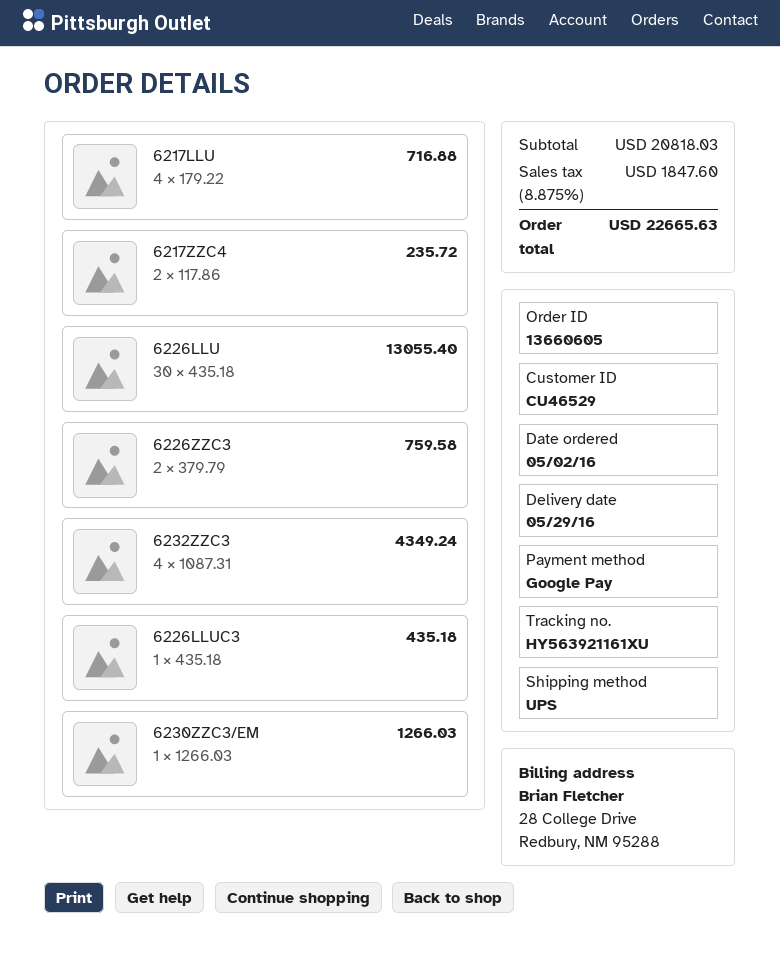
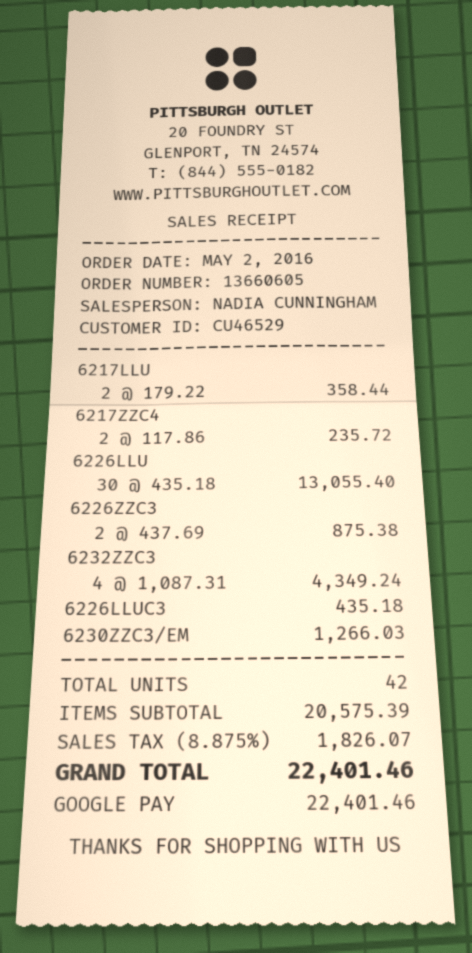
6217LLU: 4 x 179.22 = 716.88 -> 2 x 179.22 = 358.44
6226ZZC3: 2 x 379.79 = 759.58 -> 2 x 437.69 = 875.38
subtotal: 20818.03 -> 20575.39
tax: 8.875% = 1847.60 -> 8.875% = 1826.07
total: 22665.63 -> 22401.46

